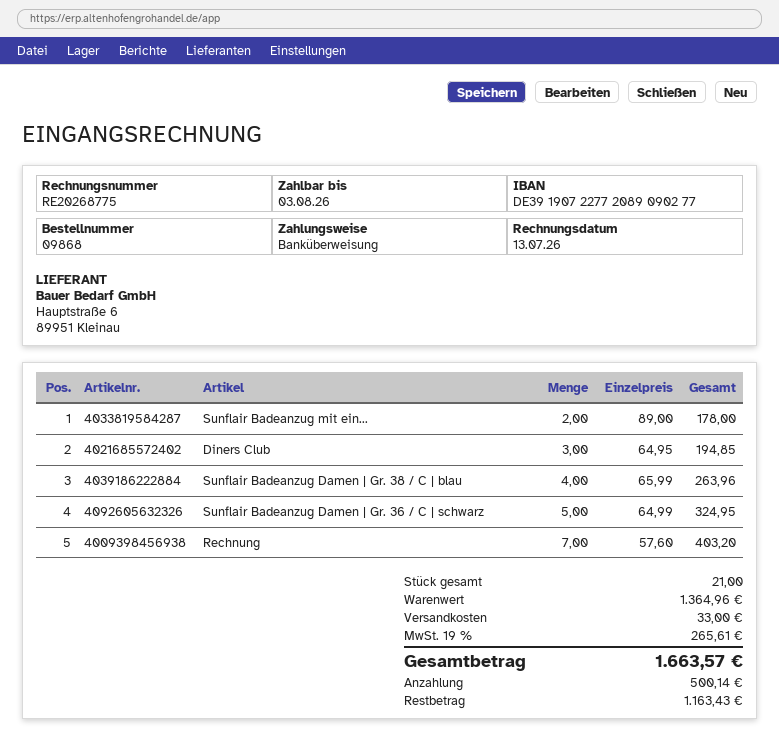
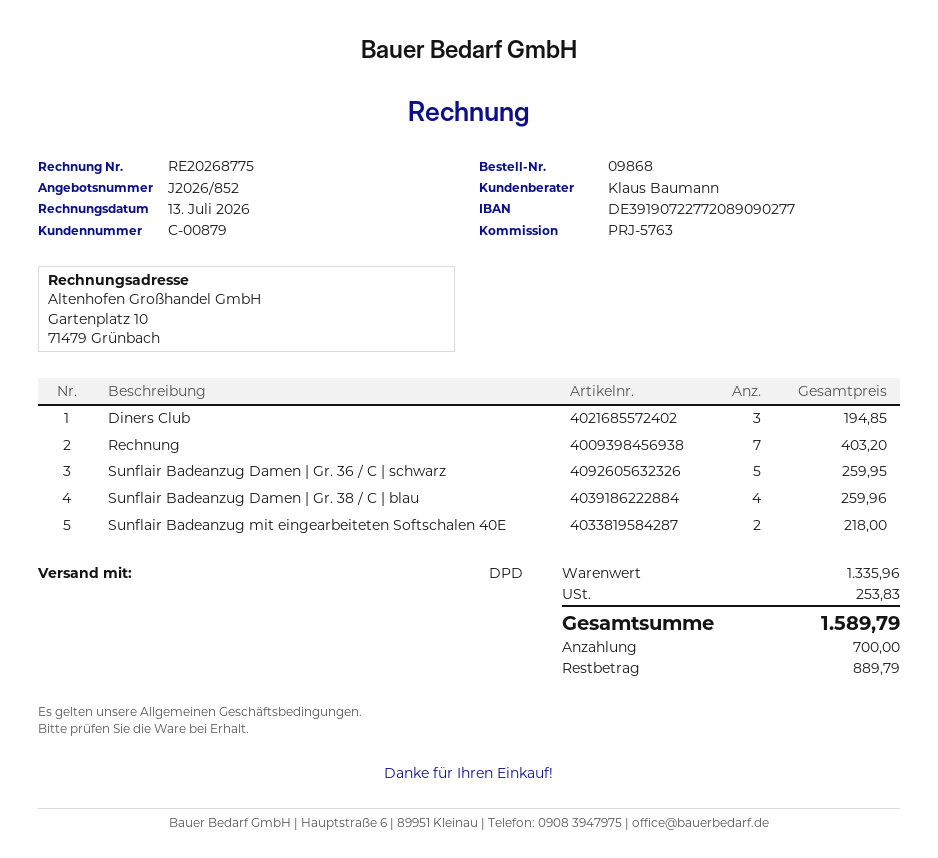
Sunflair Badeanzug mit ein...: 2 for 178.00 -> 2 for 218.00
Sunflair Badeanzug Damen | Gr. 38 / C | blau: 4 for 263.96 -> 4 for 259.96
Sunflair Badeanzug Damen | Gr. 36 / C | schwarz: 5 for 324.95 -> 5 for 259.95
subtotal: 1364.96 -> 1335.96
shipping: 33.00 -> none
tax: 265.61 -> 253.83
total: 1663.57 -> 1589.79
deposit: 500.14 -> 700.00
balance: 1163.43 -> 889.79

